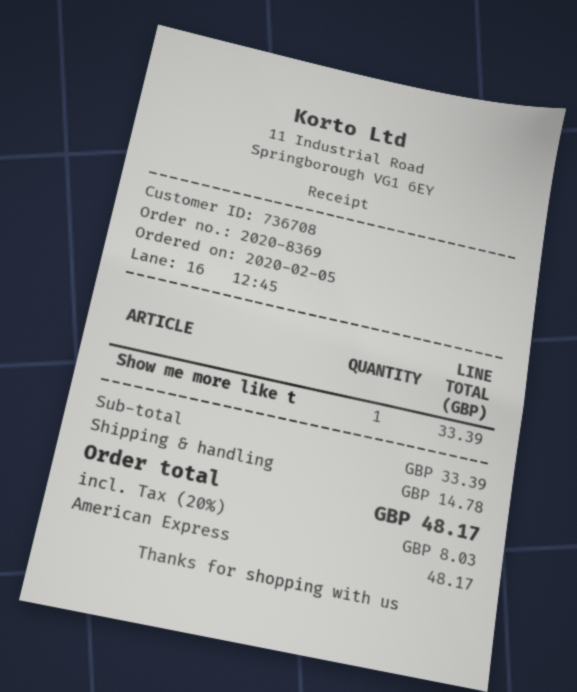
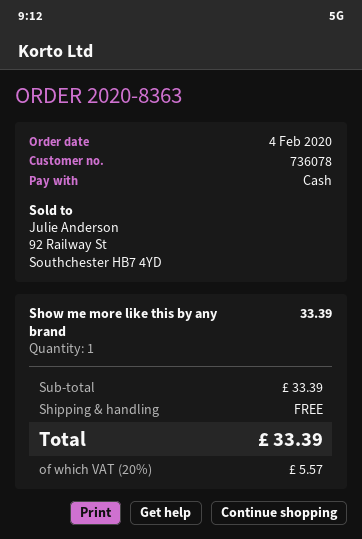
order number: 2020-8369 -> 2020-8363
order date: 2020-02-05 -> 2020-02-04
customer number: 736708 -> 736078
payment method: American Express -> cash
shipping: 14.78 -> 0.00
tax: 20% = 8.03 -> 20% = 5.57
total: 48.17 -> 33.39

